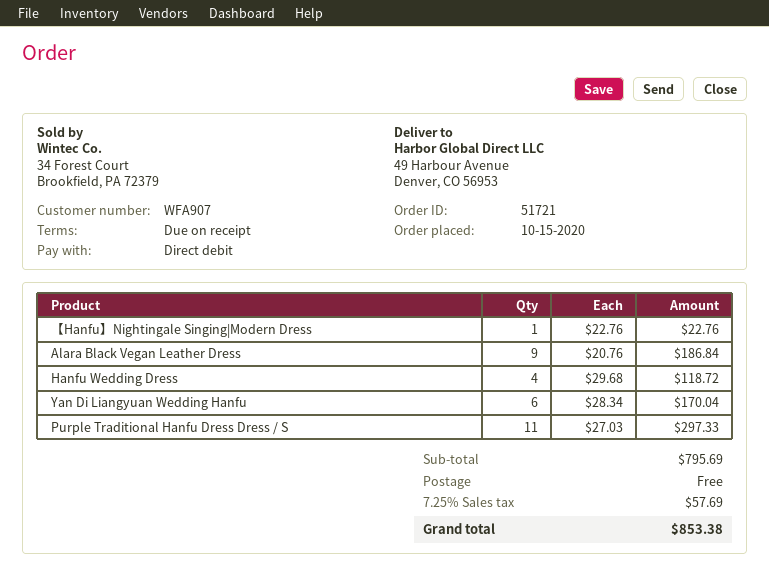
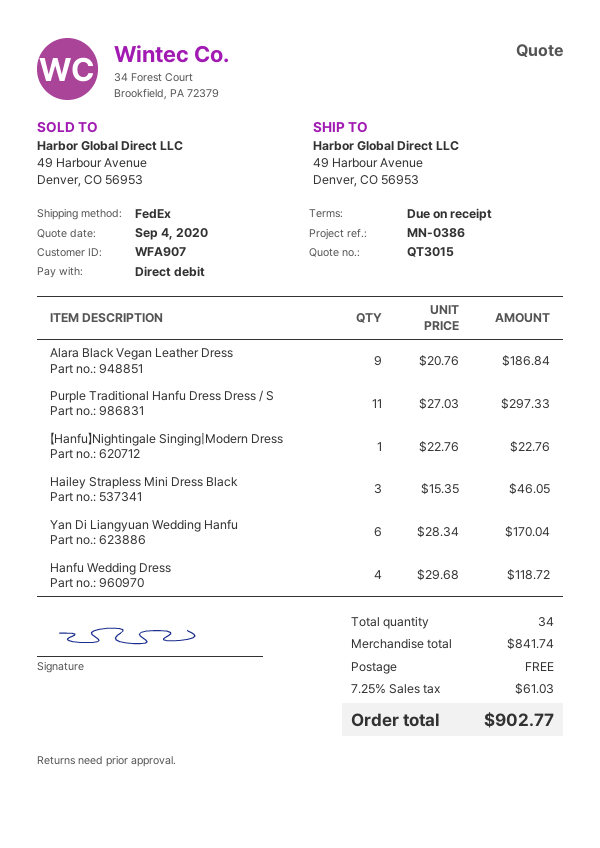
Hailey Strapless Mini Dress Black: none -> 3 x 15.35 = 46.05
subtotal: 795.69 -> 841.74
tax: 7.25% = 57.69 -> 7.25% = 61.03
total: 853.38 -> 902.77

